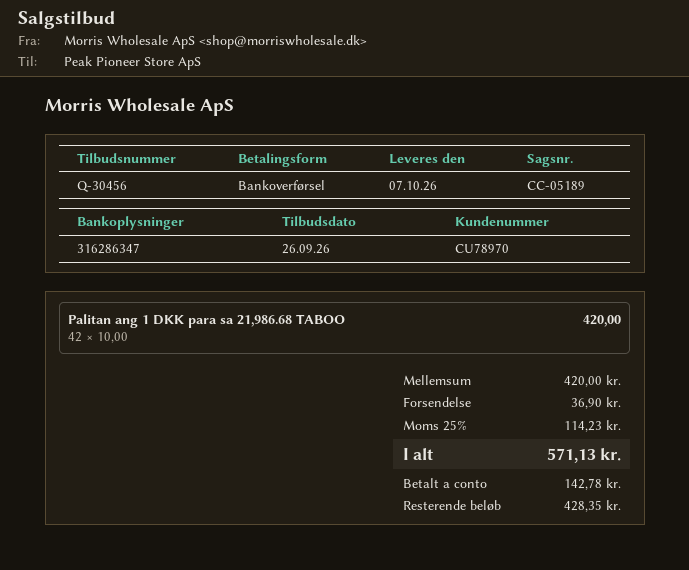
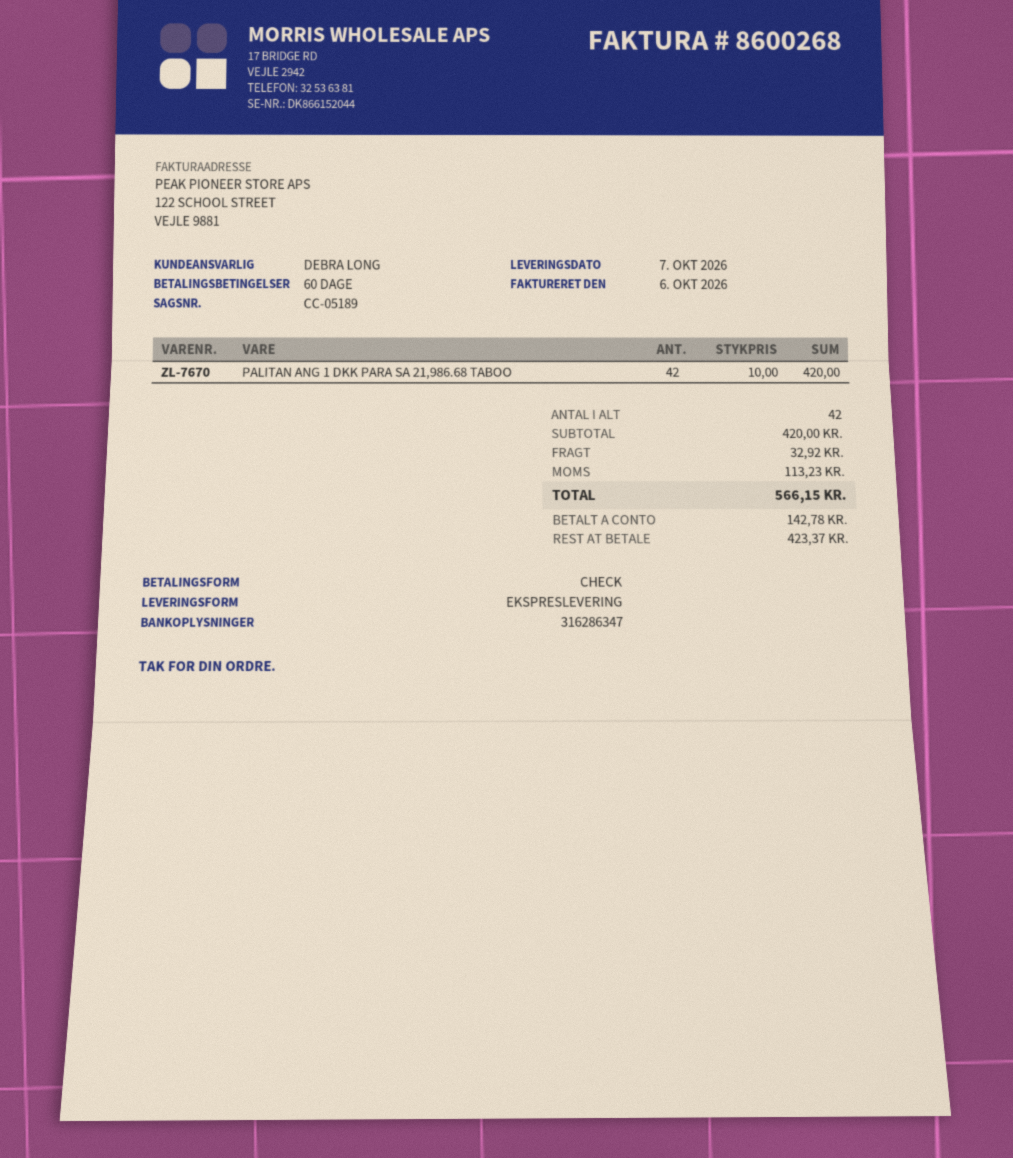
payment method: bank transfer -> cheque
shipping: 36.90 -> 32.92
tax: 114.23 -> 113.23
total: 571.13 -> 566.15
balance: 428.35 -> 423.37

